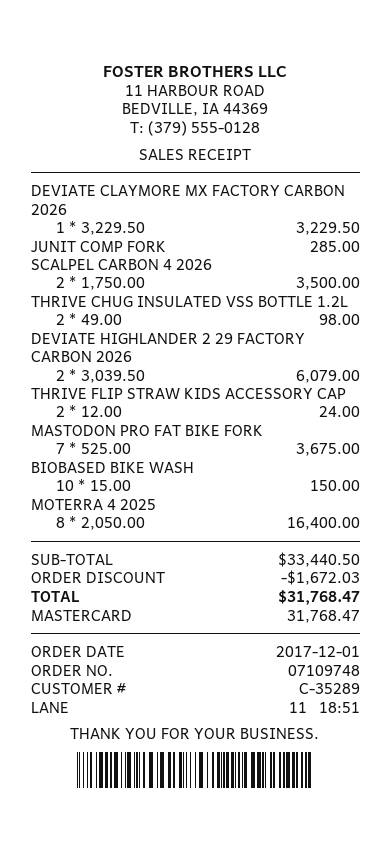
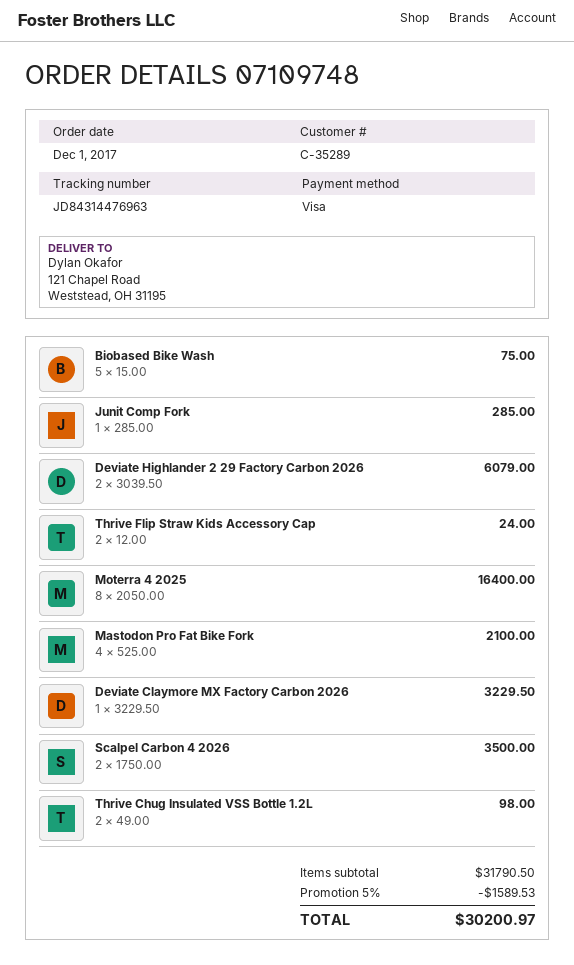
payment method: Mastercard -> Visa
MASTODON PRO FAT BIKE FORK: 7 x 525.00 = 3675.00 -> 4 x 525.00 = 2100.00
BIOBASED BIKE WASH: 10 x 15.00 = 150.00 -> 5 x 15.00 = 75.00
subtotal: 33440.50 -> 31790.50
discount: 1672.03 -> 1589.53
total: 31768.47 -> 30200.97

